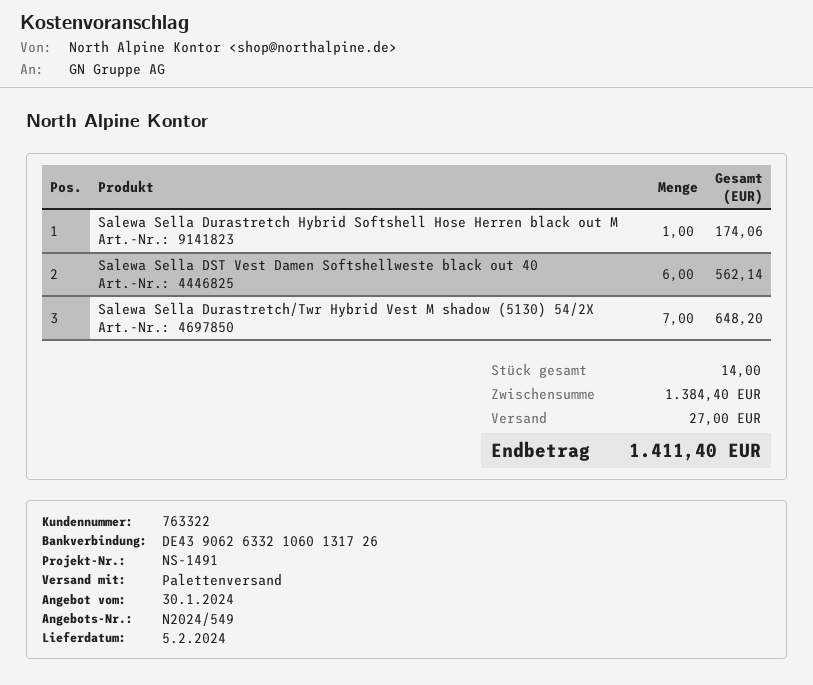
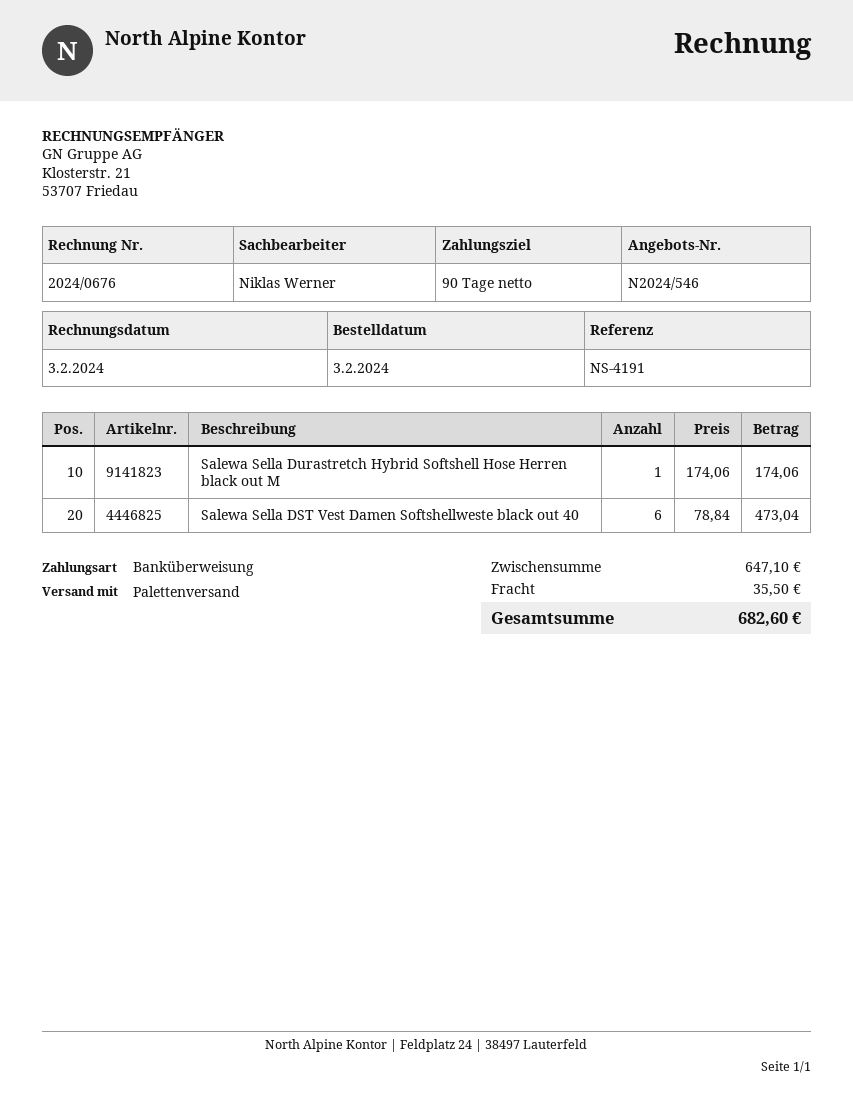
quote number: N2024/549 -> N2024/546
reference: NS-1491 -> NS-4191
Salewa Sella DST Vest Damen Softshellweste black out 40: 6 for 562.14 -> 6 for 473.04
Salewa Sella Durastretch/Twr Hybrid Vest M shadow (5130) 54/2X: 7 for 648.20 -> none
subtotal: 1384.40 -> 647.10
shipping: 27.00 -> 35.50
total: 1411.40 -> 682.60

